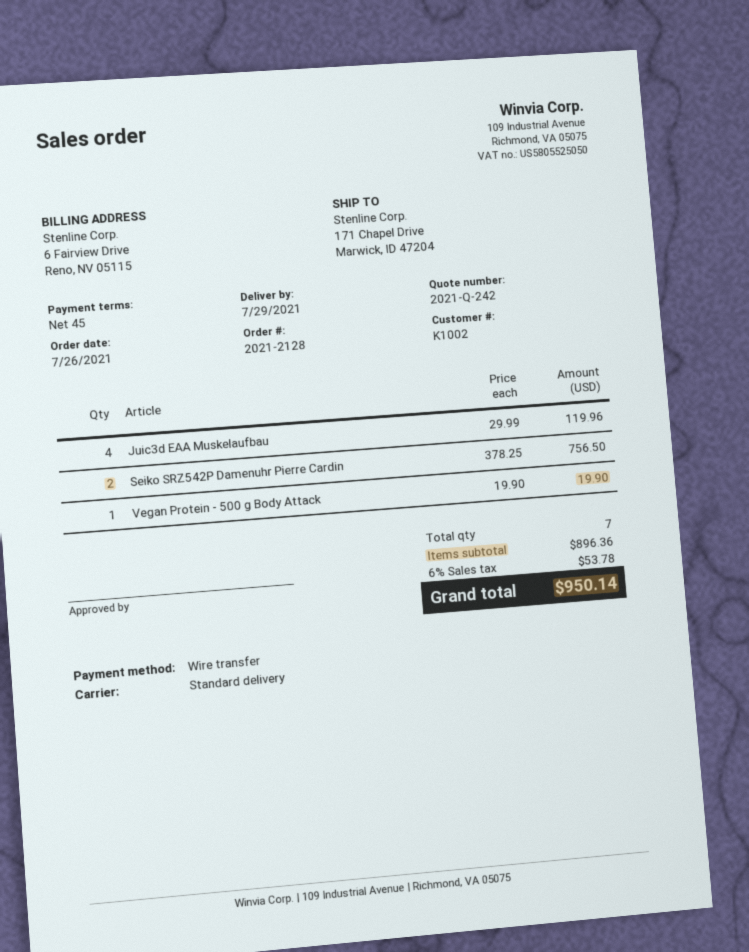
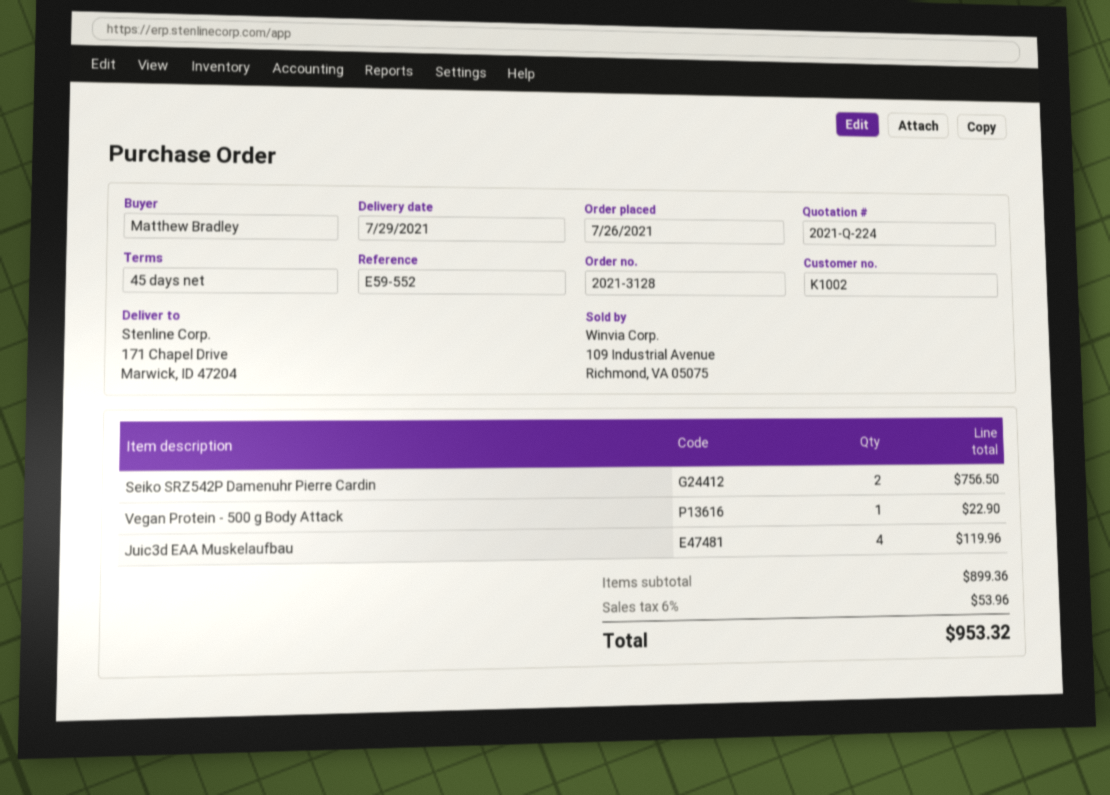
quote number: 2021-Q-242 -> 2021-Q-224
order number: 2021-2128 -> 2021-3128
Vegan Protein - 500 g Body Attack: 1 for 19.90 -> 1 for 22.90
subtotal: 896.36 -> 899.36
tax: 6% = 53.78 -> 6% = 53.96
total: 950.14 -> 953.32

